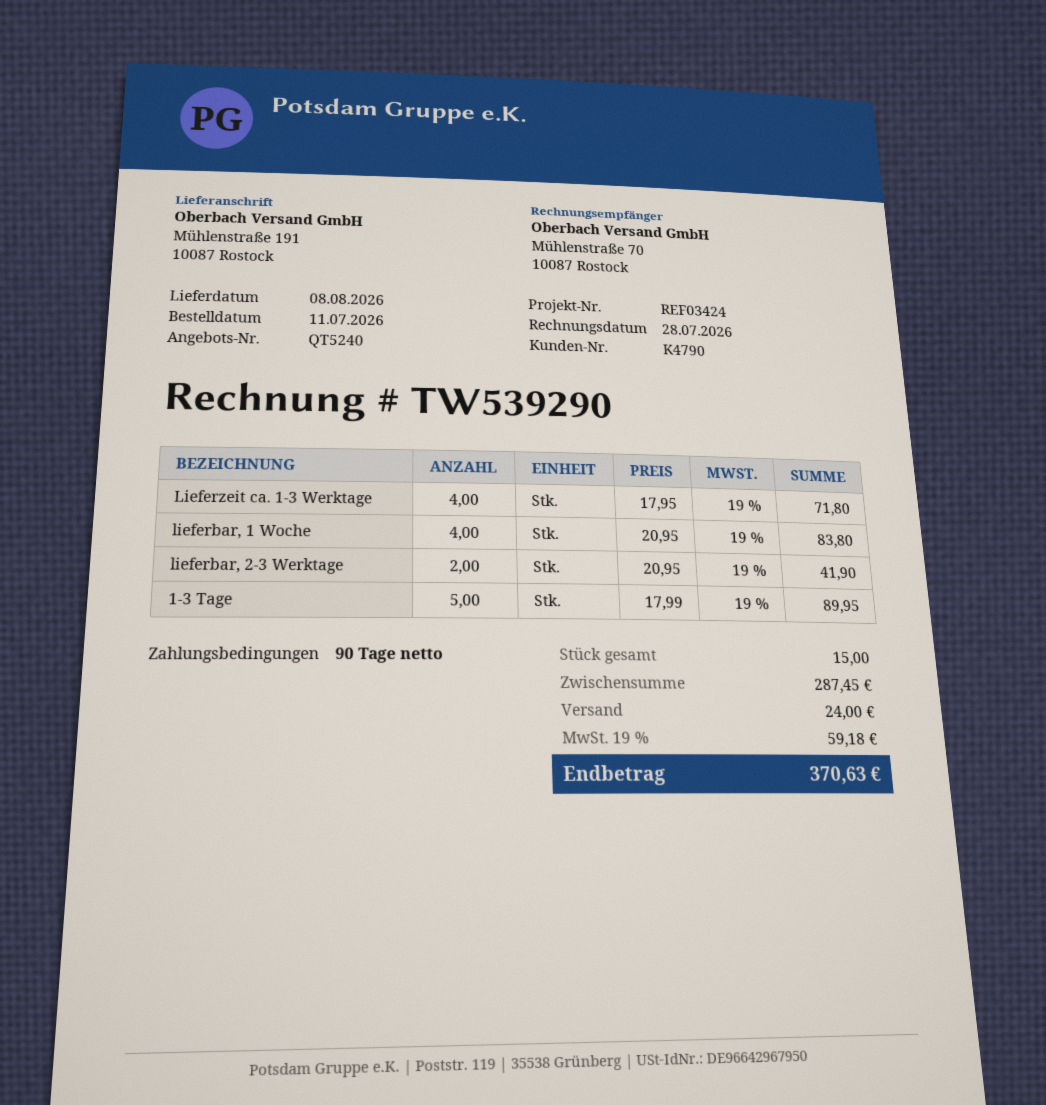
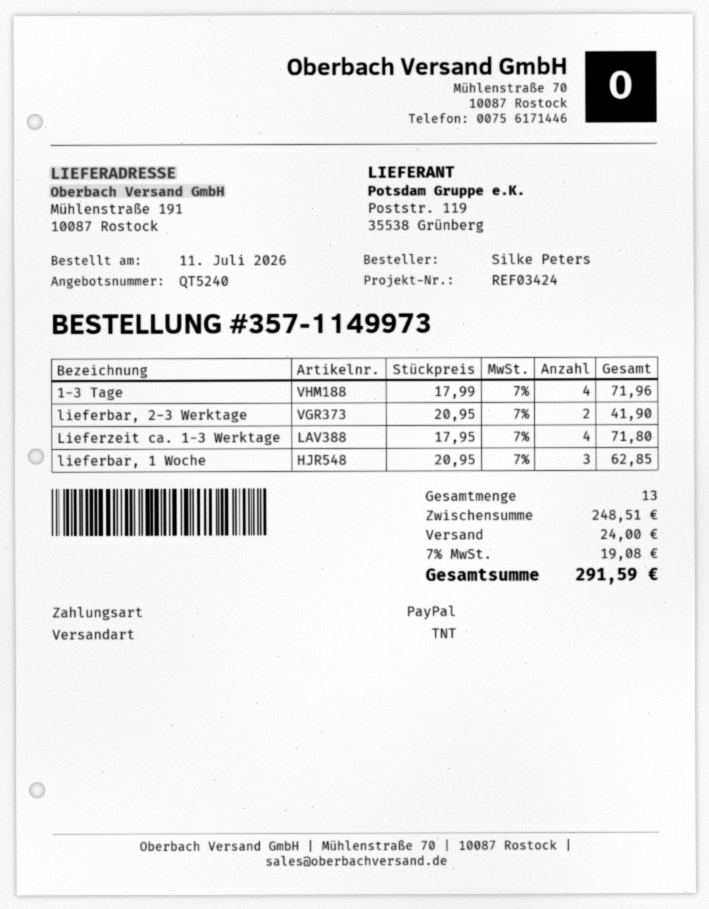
lieferbar, 1 Woche: 4 x 20.95 = 83.80 -> 3 x 20.95 = 62.85
1-3 Tage: 5 x 17.99 = 89.95 -> 4 x 17.99 = 71.96
total quantity: 15 -> 13
subtotal: 287.45 -> 248.51
tax: 19% = 59.18 -> 7% = 19.08
total: 370.63 -> 291.59

